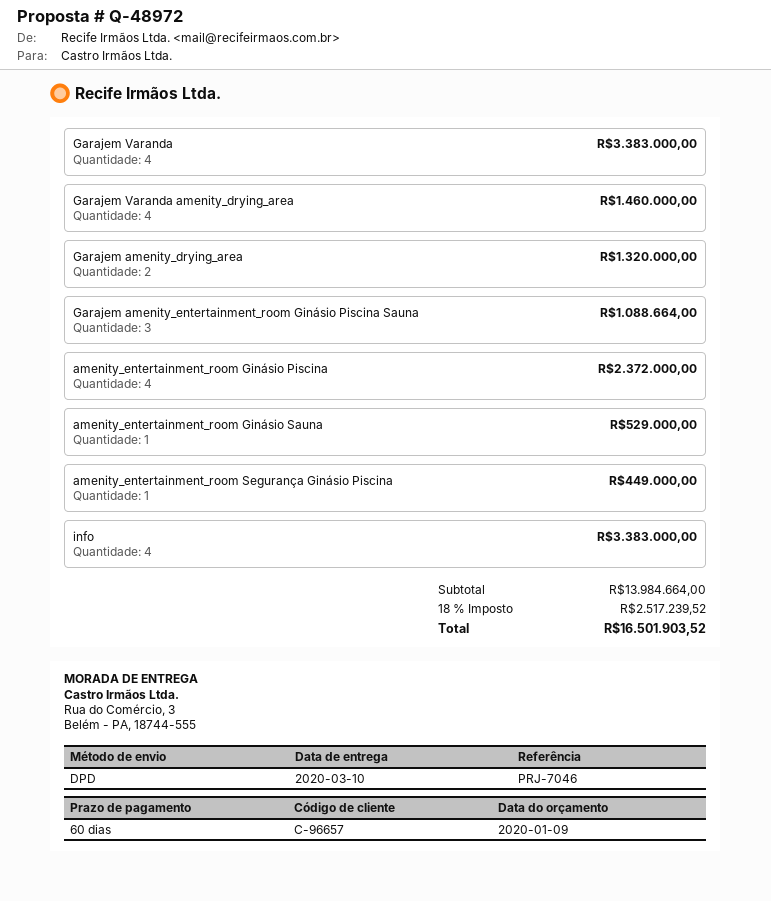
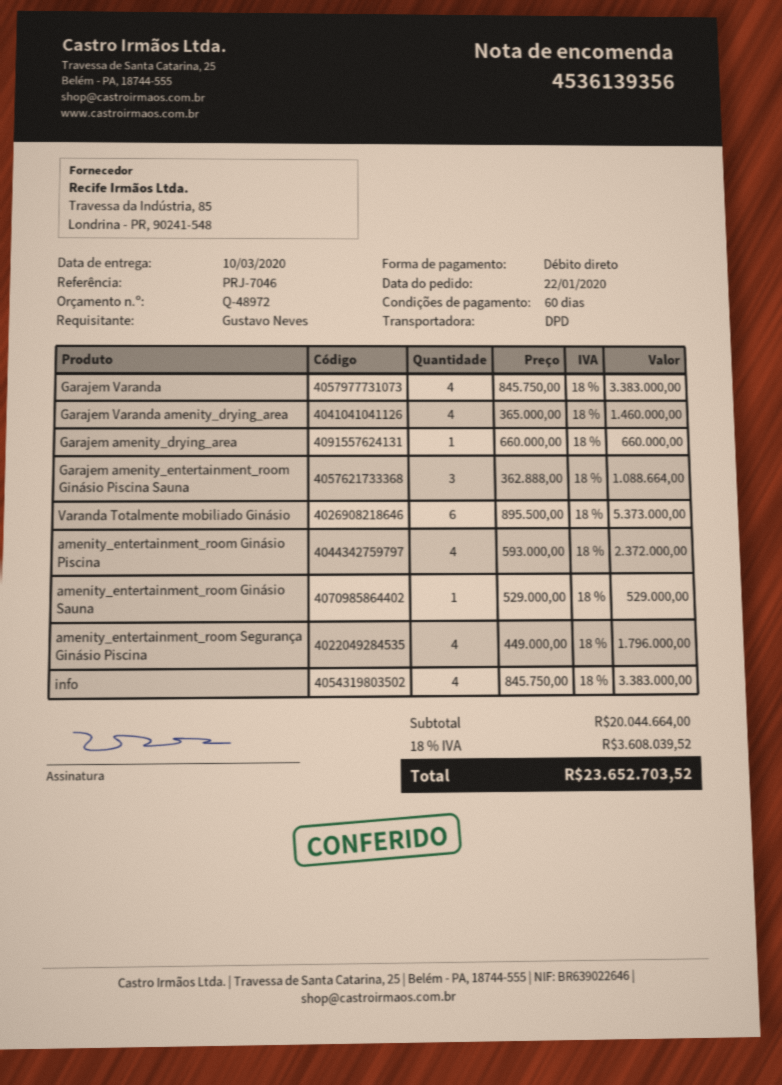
Garajem amenity_drying_area: 2 for 1320000.00 -> 1 for 660000.00
amenity_entertainment_room Segurança Ginásio Piscina: 1 for 449000.00 -> 4 for 1796000.00
Varanda Totalmente mobiliado Ginásio: none -> 6 for 5373000.00
subtotal: 13984664.00 -> 20044664.00
tax: 18% = 2517239.52 -> 18% = 3608039.52
total: 16501903.52 -> 23652703.52

